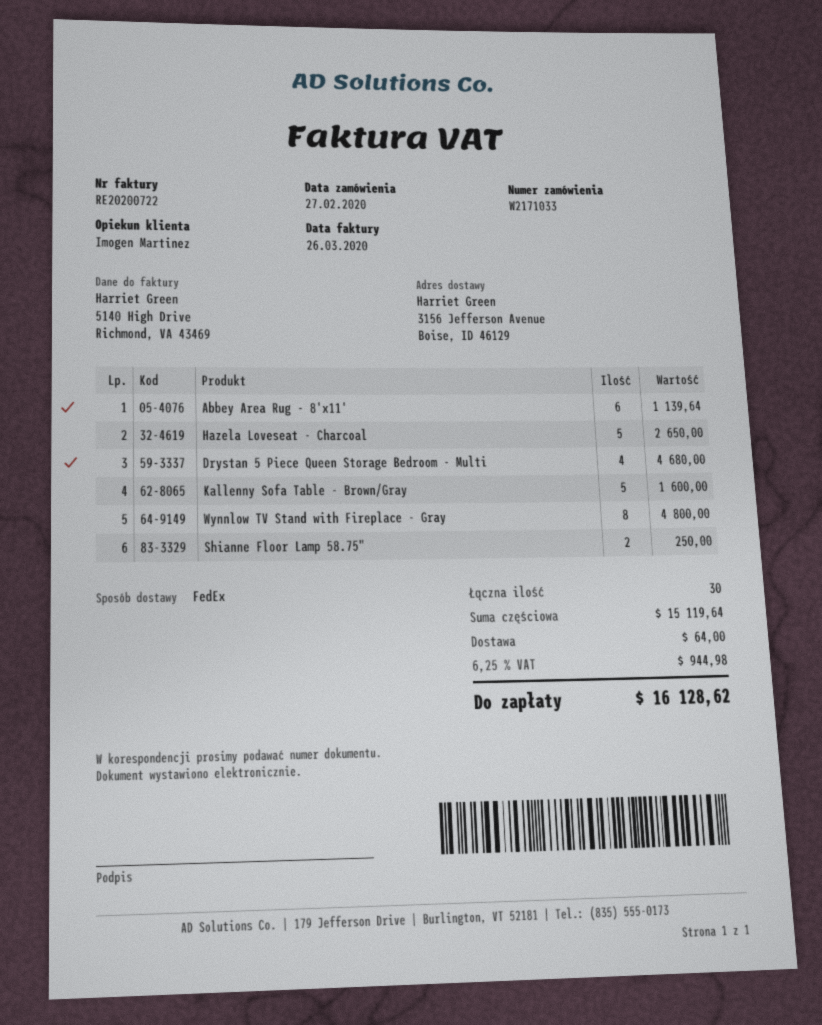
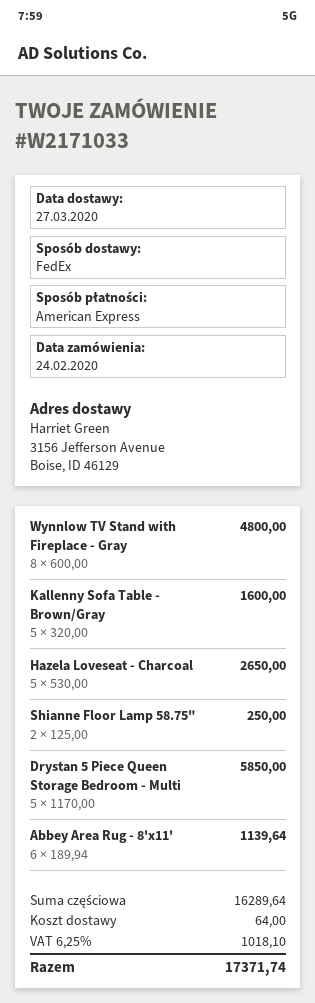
order date: 2020-02-27 -> 2020-02-24
Drystan 5 Piece Queen Storage Bedroom - Multi: 4 for 4680.00 -> 5 for 5850.00
subtotal: 15119.64 -> 16289.64
tax: 6.25% = 944.98 -> 6.25% = 1018.10
total: 16128.62 -> 17371.74

